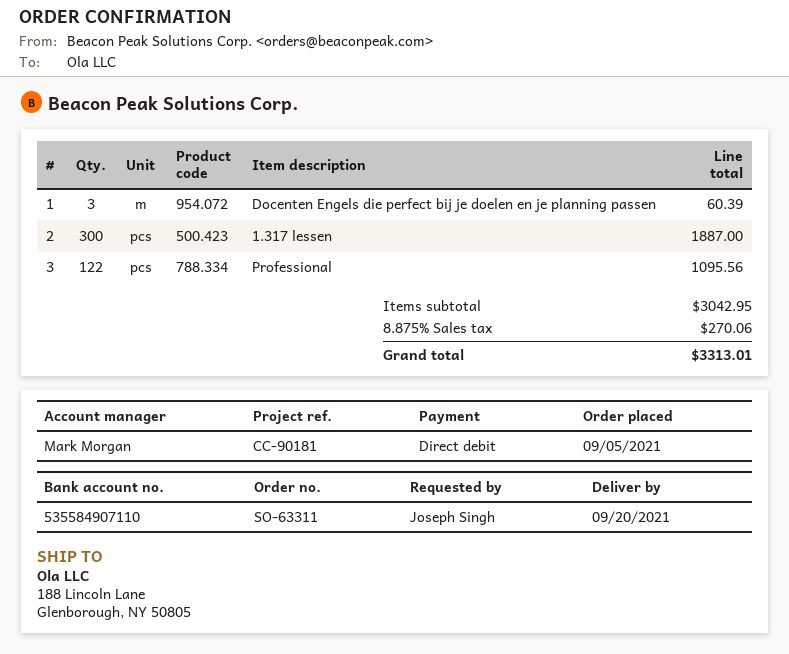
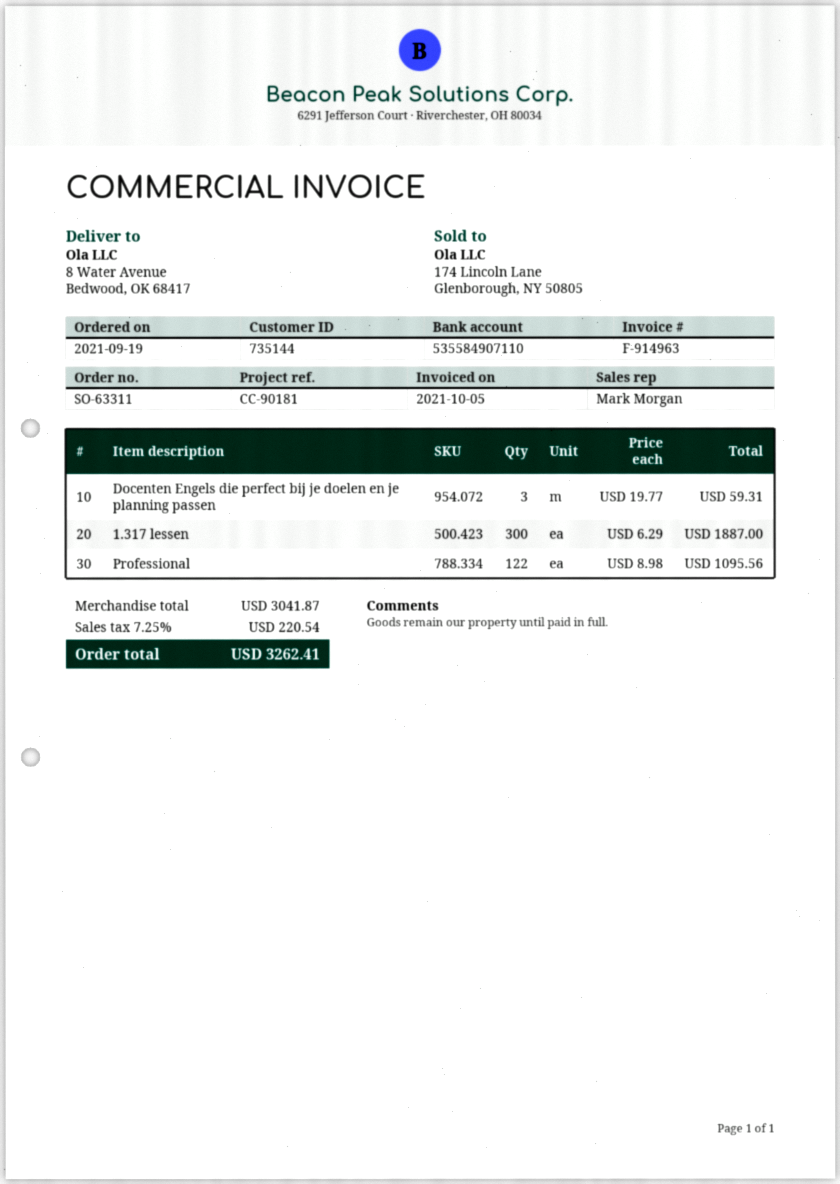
order date: 2021-09-05 -> 2021-09-19
ship to: 188 Lincoln Lane, Glenborough, NY 50805 -> 8 Water Avenue, Bedwood, OK 68417
Docenten Engels die perfect bij je doelen en je planning passen: 3 for 60.39 -> 3 for 59.31
subtotal: 3042.95 -> 3041.87
tax: 8.875% = 270.06 -> 7.25% = 220.54
total: 3313.01 -> 3262.41

